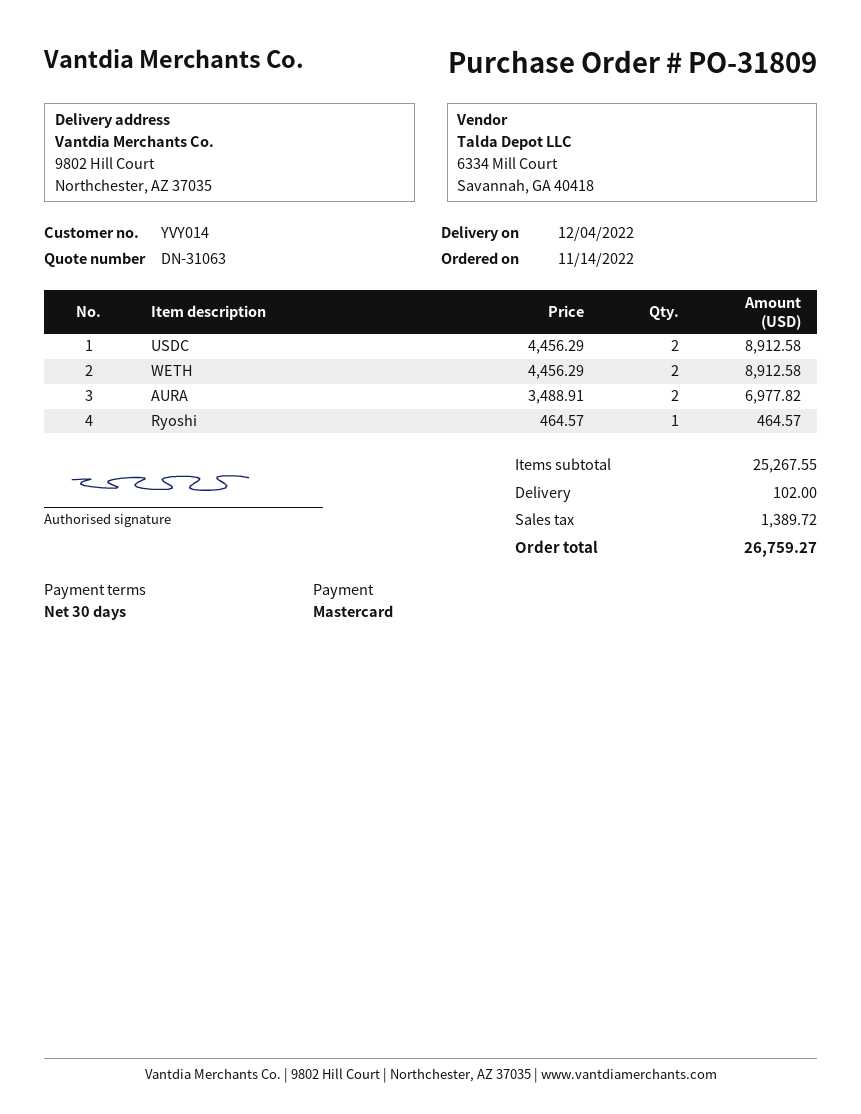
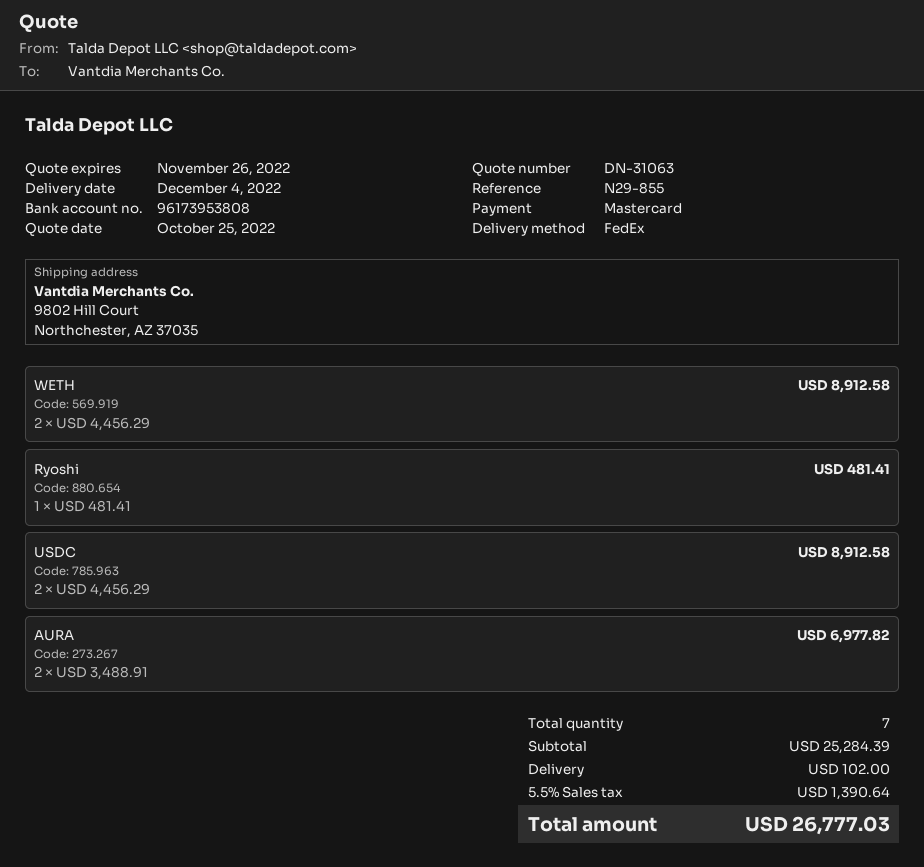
Ryoshi: 1 x 464.57 = 464.57 -> 1 x 481.41 = 481.41
subtotal: 25267.55 -> 25284.39
tax: 1389.72 -> 1390.64
total: 26759.27 -> 26777.03

